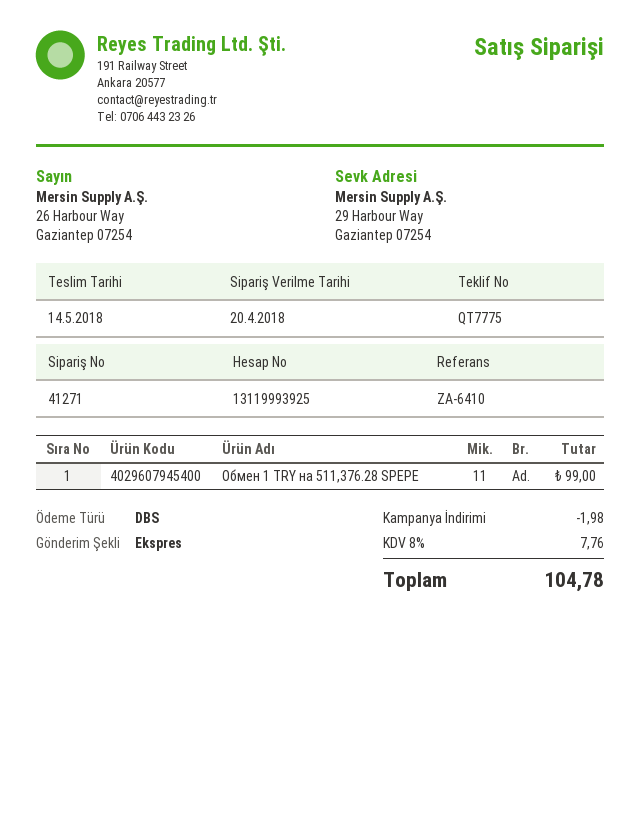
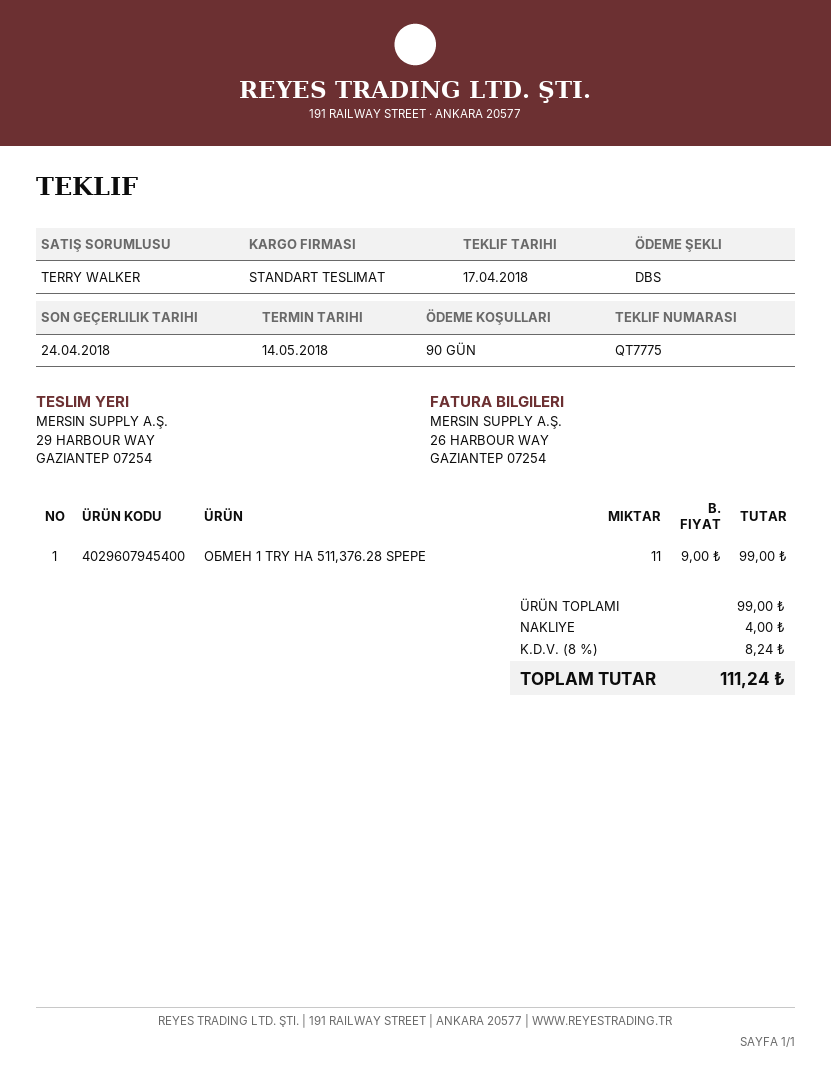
shipping method: express -> standard
discount: 1.98 -> none
shipping: none -> 4.00
tax: 8% = 7.76 -> 8% = 8.24
total: 104.78 -> 111.24

